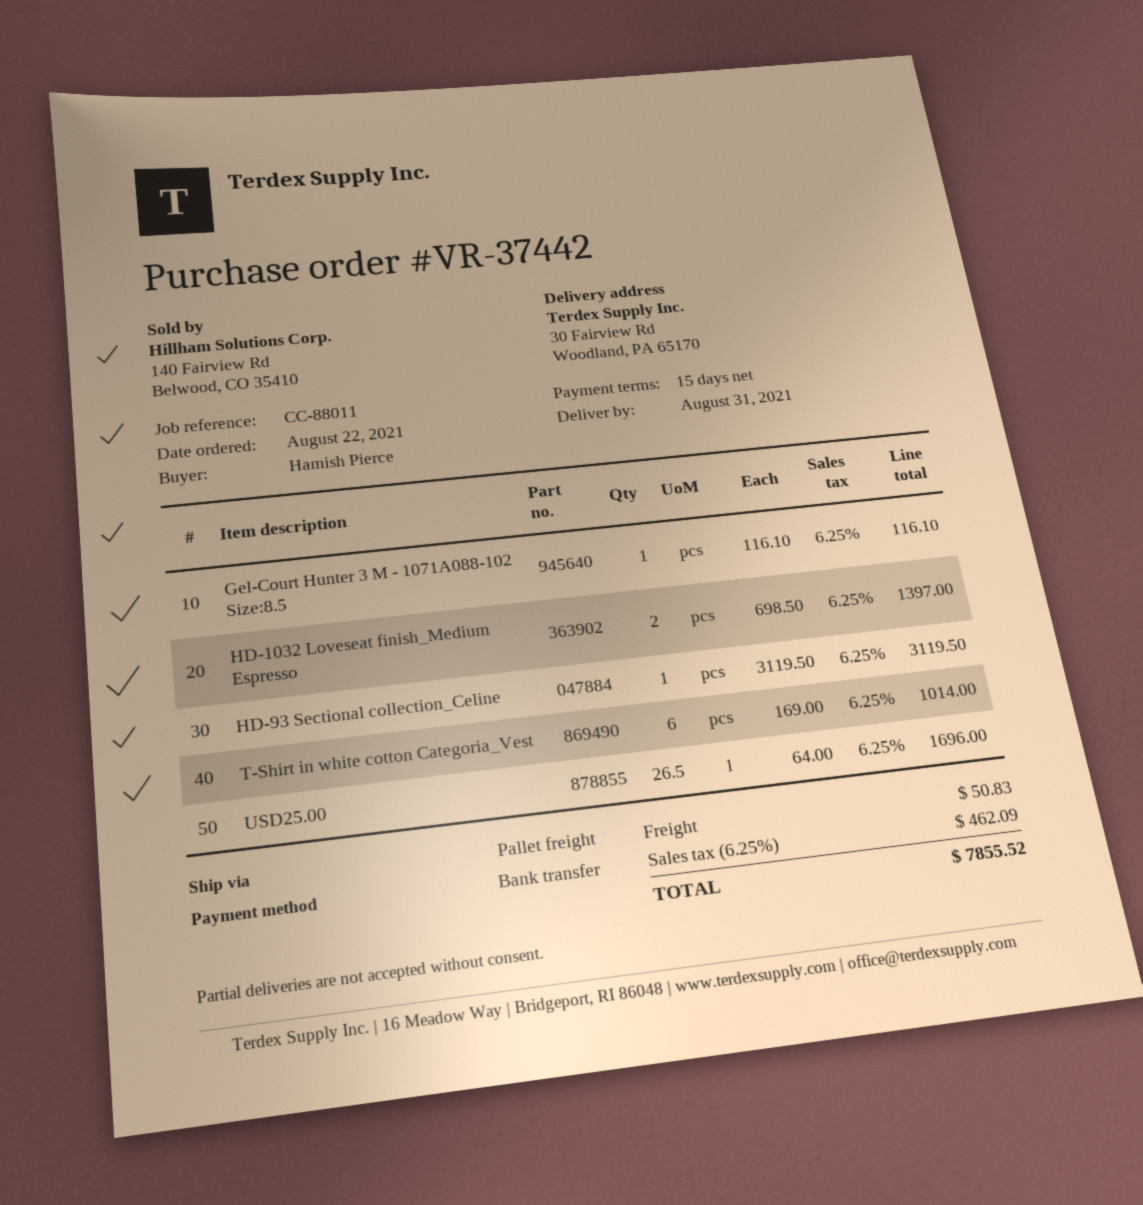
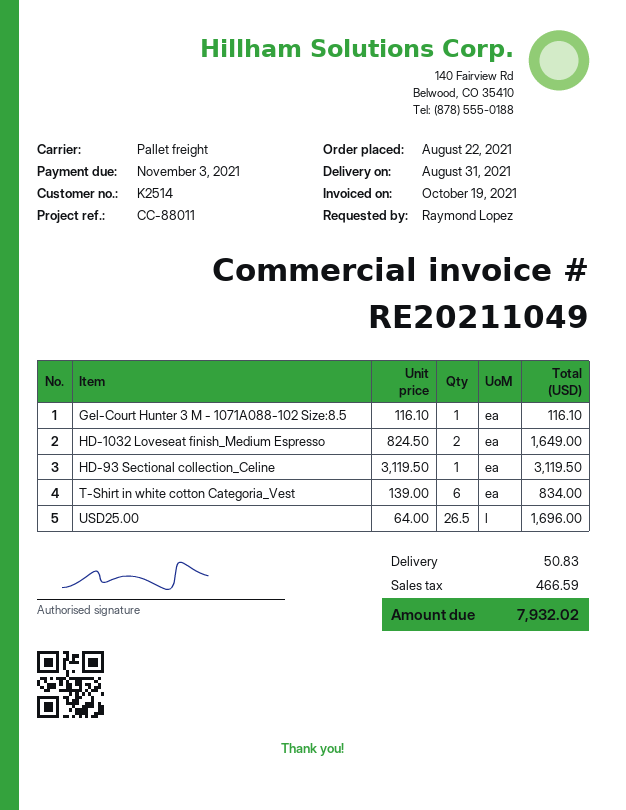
ordered by: Hamish Pierce -> Raymond Lopez
HD-1032 Loveseat finish_Medium Espresso: 2 x 698.50 = 1397.00 -> 2 x 824.50 = 1649.00
T-Shirt in white cotton Categoria_Vest: 6 x 169.00 = 1014.00 -> 6 x 139.00 = 834.00
tax: 462.09 -> 466.59
total: 7855.52 -> 7932.02

